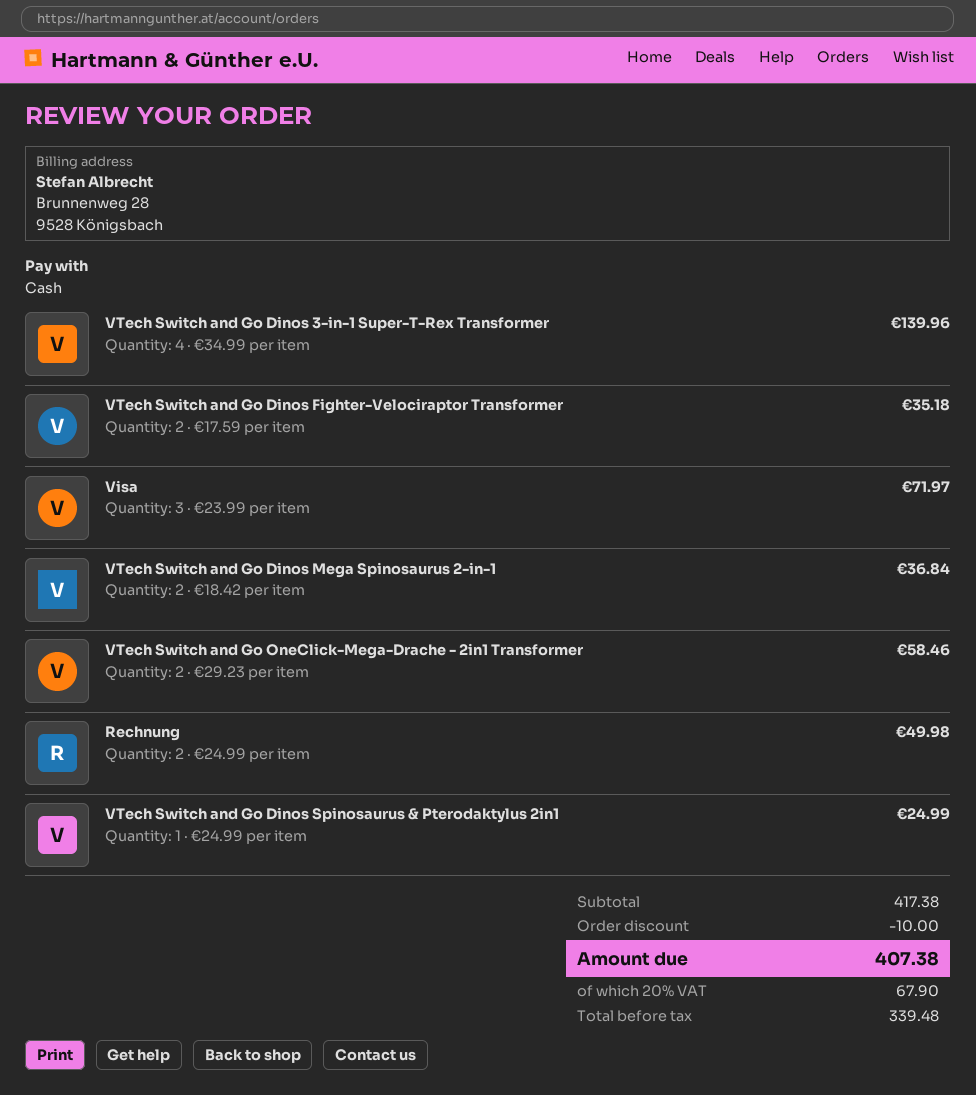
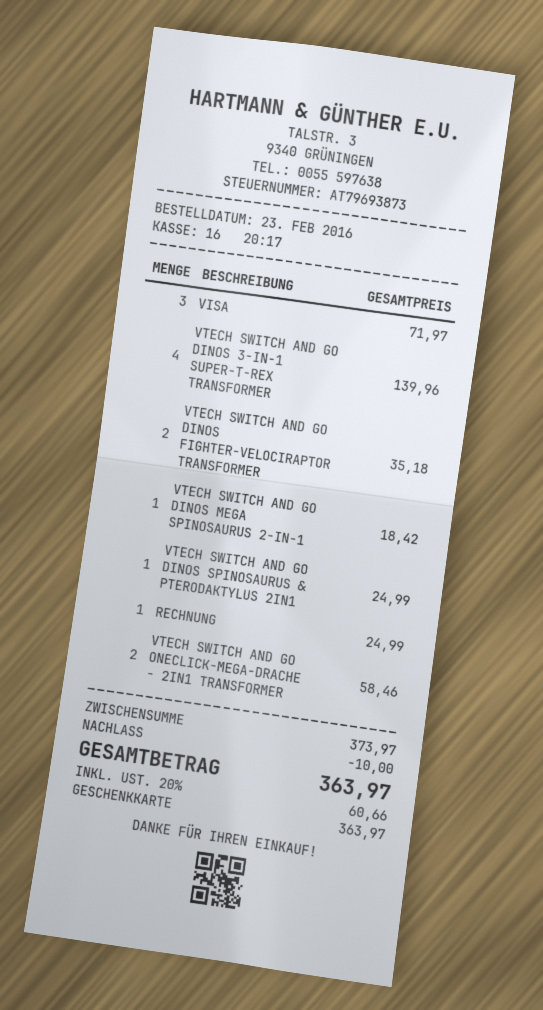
payment method: cash -> gift card
VTech Switch and Go Dinos Mega Spinosaurus 2-in-1: 2 for 36.84 -> 1 for 18.42
Rechnung: 2 for 49.98 -> 1 for 24.99
subtotal: 417.38 -> 373.97
tax: 20% = 67.90 -> 20% = 60.66
total: 407.38 -> 363.97

